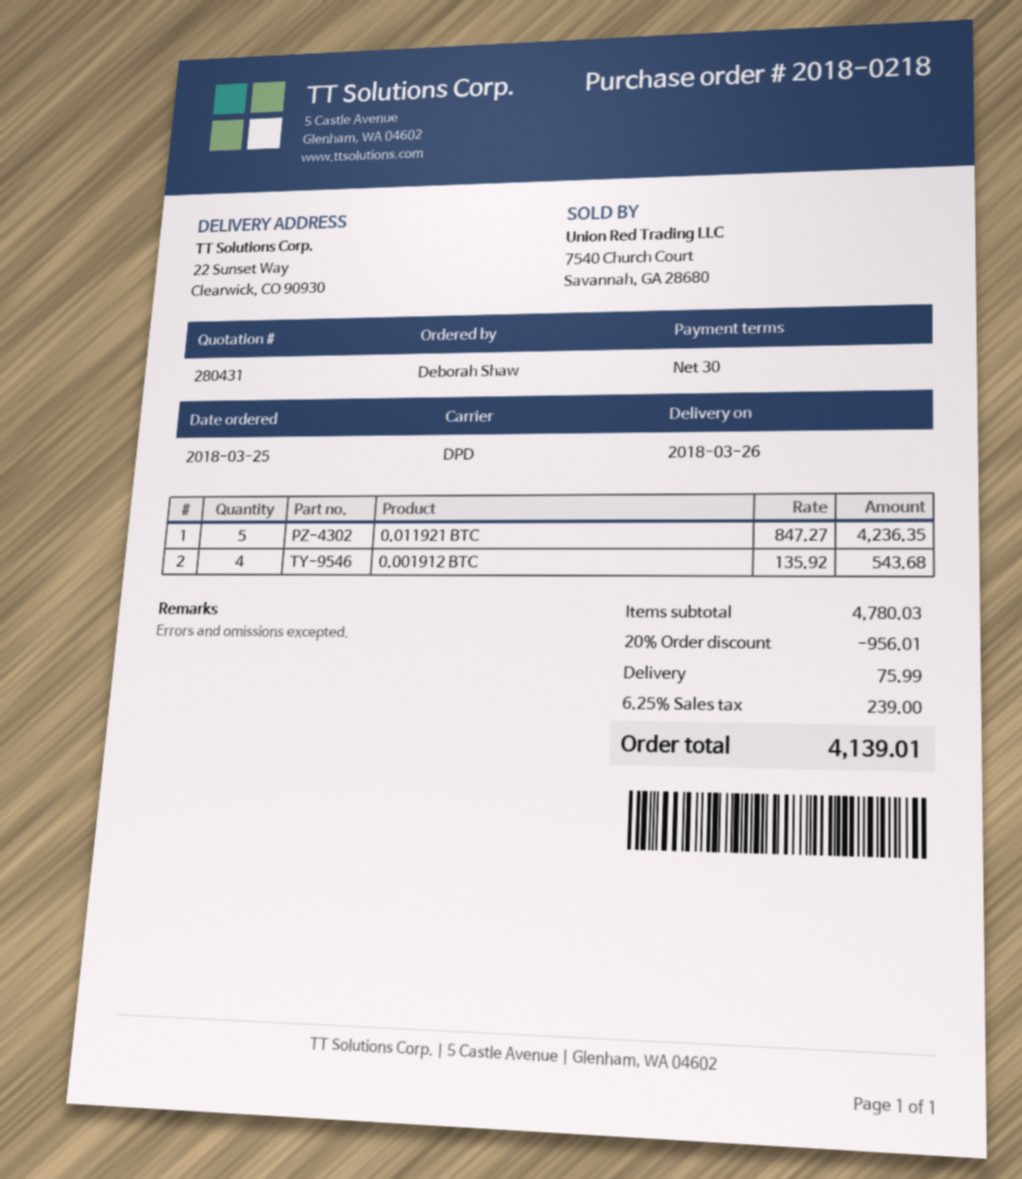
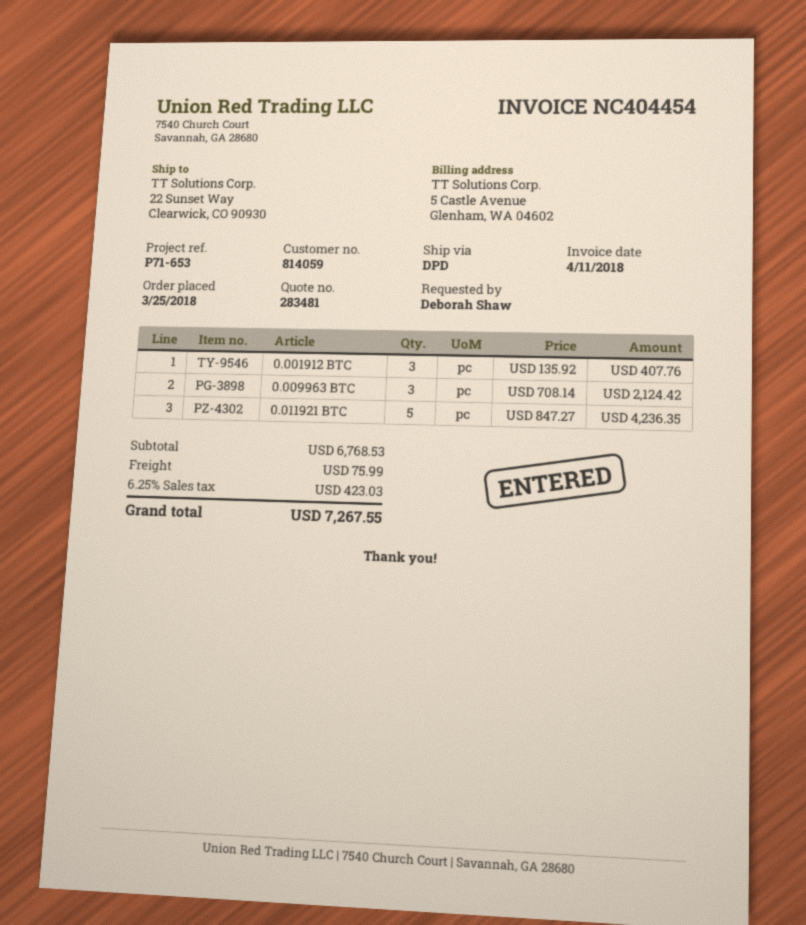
quote number: 280431 -> 283481
0.001912 BTC: 4 x 135.92 = 543.68 -> 3 x 135.92 = 407.76
0.009963 BTC: none -> 3 x 708.14 = 2124.42
subtotal: 4780.03 -> 6768.53
discount: 20% = 956.01 -> none
tax: 6.25% = 239.00 -> 6.25% = 423.03
total: 4139.01 -> 7267.55

